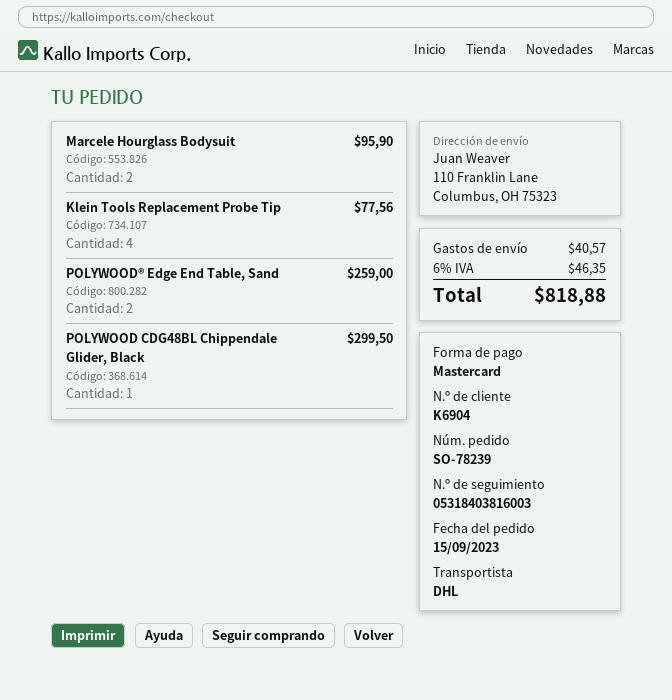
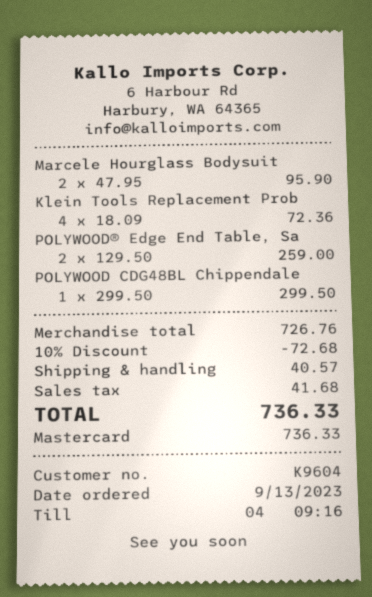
order date: 2023-09-15 -> 2023-09-13
customer number: K6904 -> K9604
Klein Tools Replacement Probe Tip: 4 for 77.56 -> 4 for 72.36
discount: none -> 10% = 72.68
tax: 46.35 -> 41.68
total: 818.88 -> 736.33

